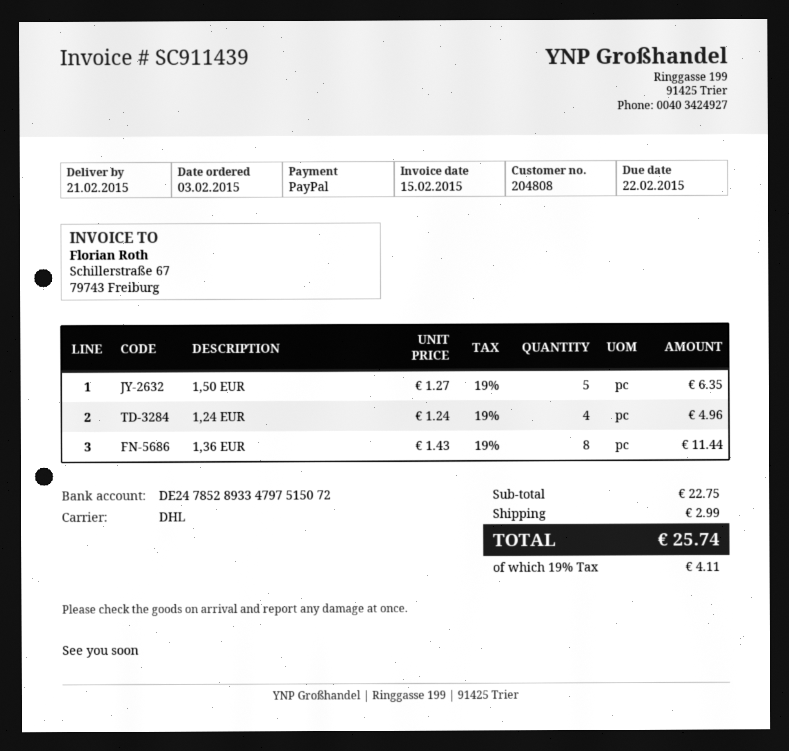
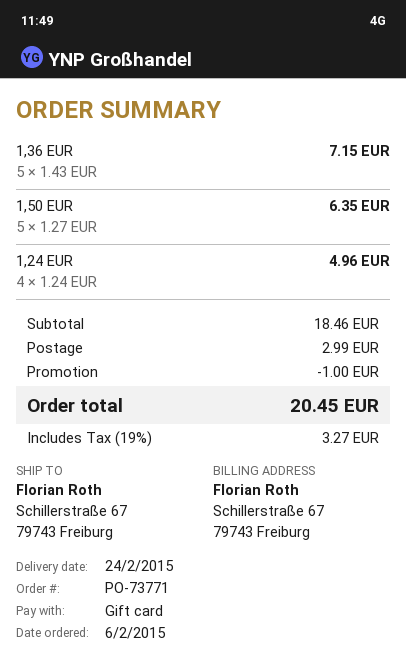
order date: 2015-02-03 -> 2015-02-06
delivery date: 2015-02-21 -> 2015-02-24
payment method: PayPal -> gift card
1,36 EUR: 8 x 1.43 = 11.44 -> 5 x 1.43 = 7.15
subtotal: 22.75 -> 18.46
discount: none -> 1.00
tax: 19% = 4.11 -> 19% = 3.27
total: 25.74 -> 20.45

